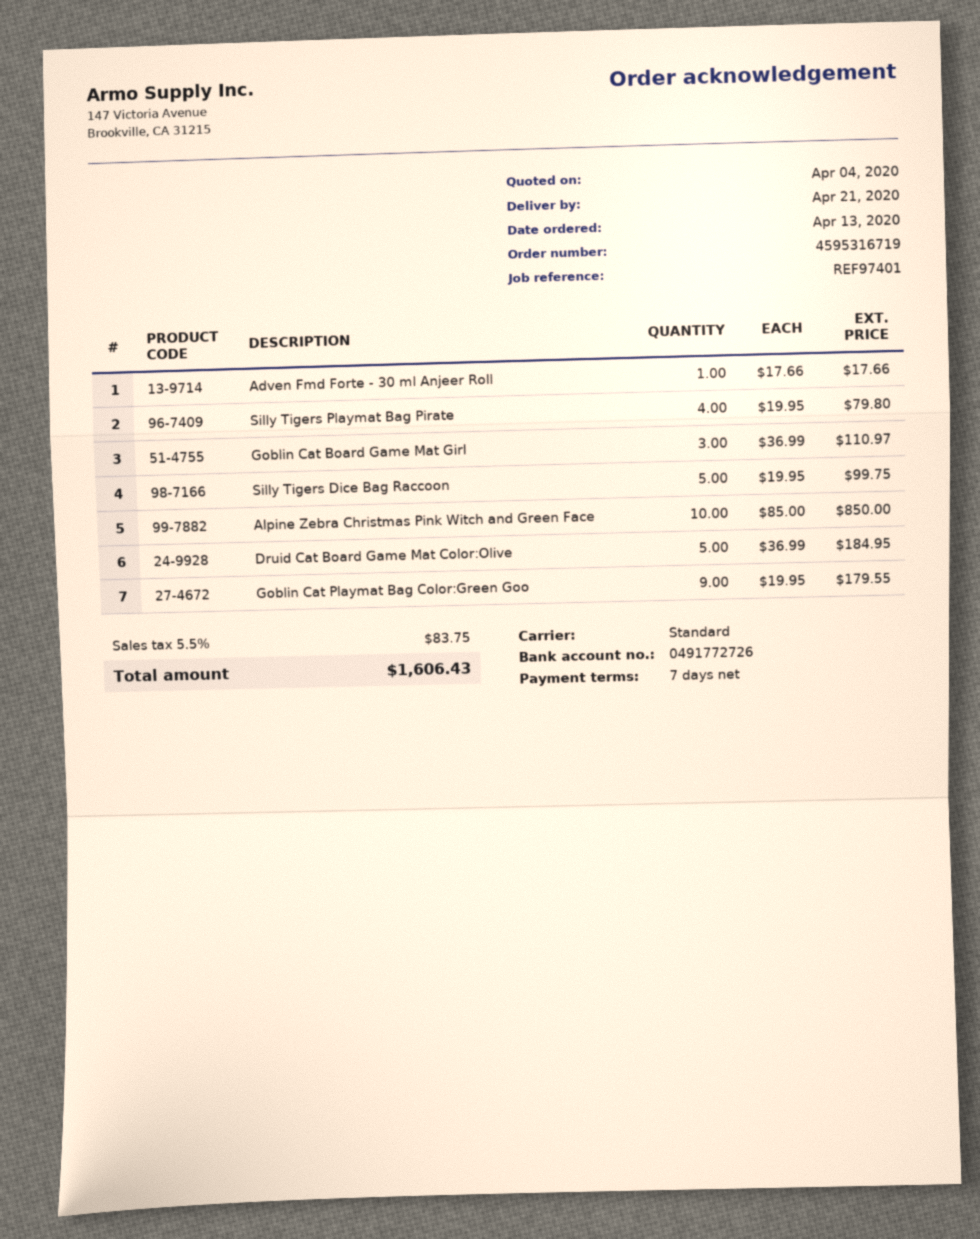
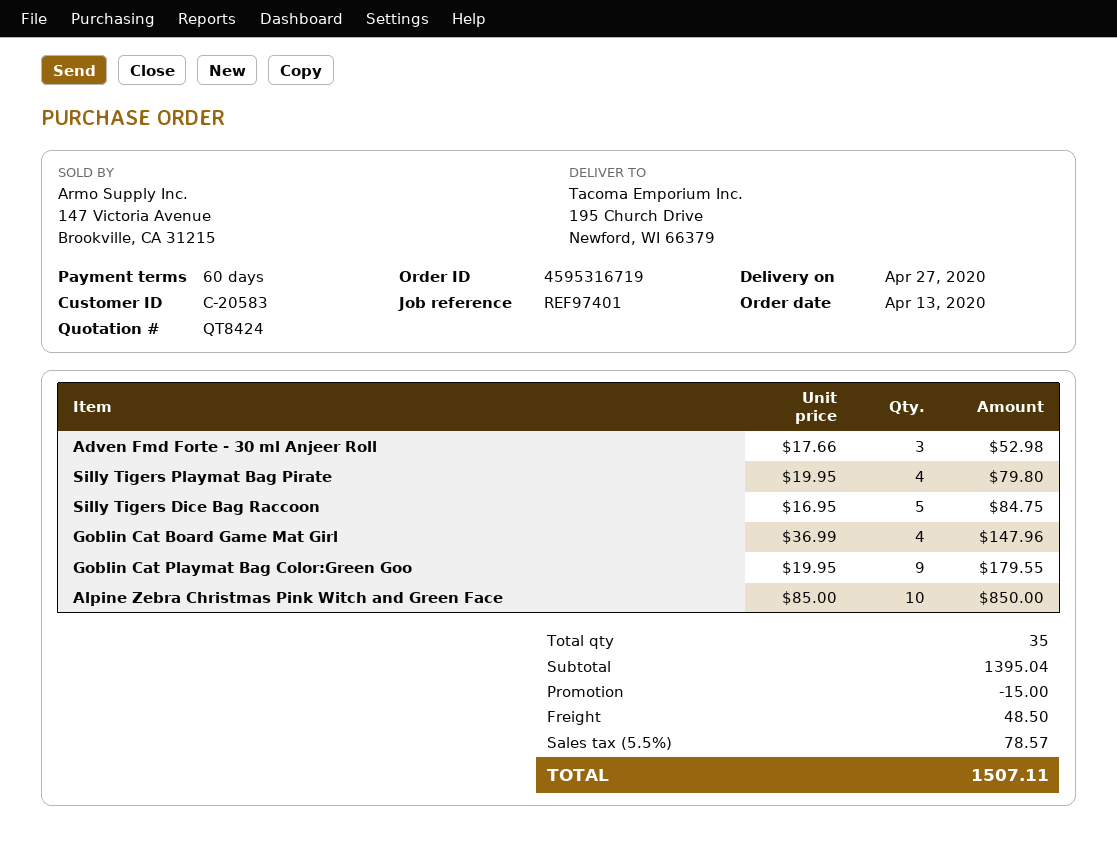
delivery date: 2020-04-21 -> 2020-04-27
payment terms: 7 days -> 60 days
Adven Fmd Forte - 30 ml Anjeer Roll: 1 x 17.66 = 17.66 -> 3 x 17.66 = 52.98
Goblin Cat Board Game Mat Girl: 3 x 36.99 = 110.97 -> 4 x 36.99 = 147.96
Silly Tigers Dice Bag Raccoon: 5 x 19.95 = 99.75 -> 5 x 16.95 = 84.75
Druid Cat Board Game Mat Color:Olive: 5 x 36.99 = 184.95 -> none
discount: none -> 15.00
shipping: none -> 48.50
tax: 5.5% = 83.75 -> 5.5% = 78.57
total: 1606.43 -> 1507.11

